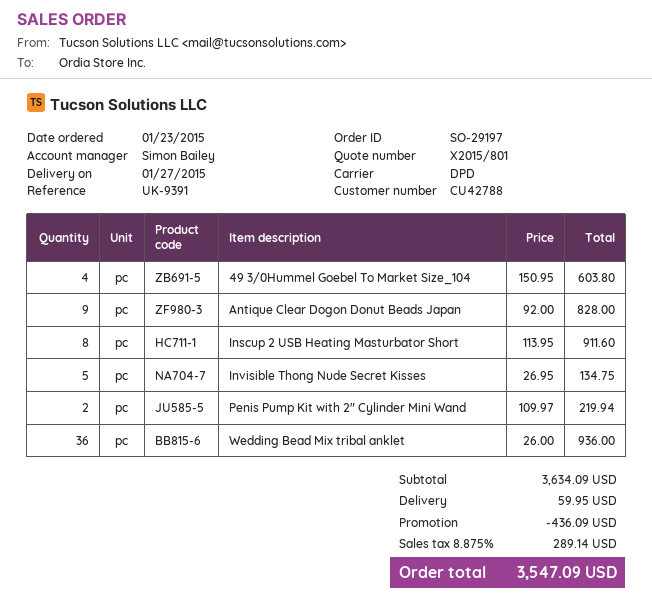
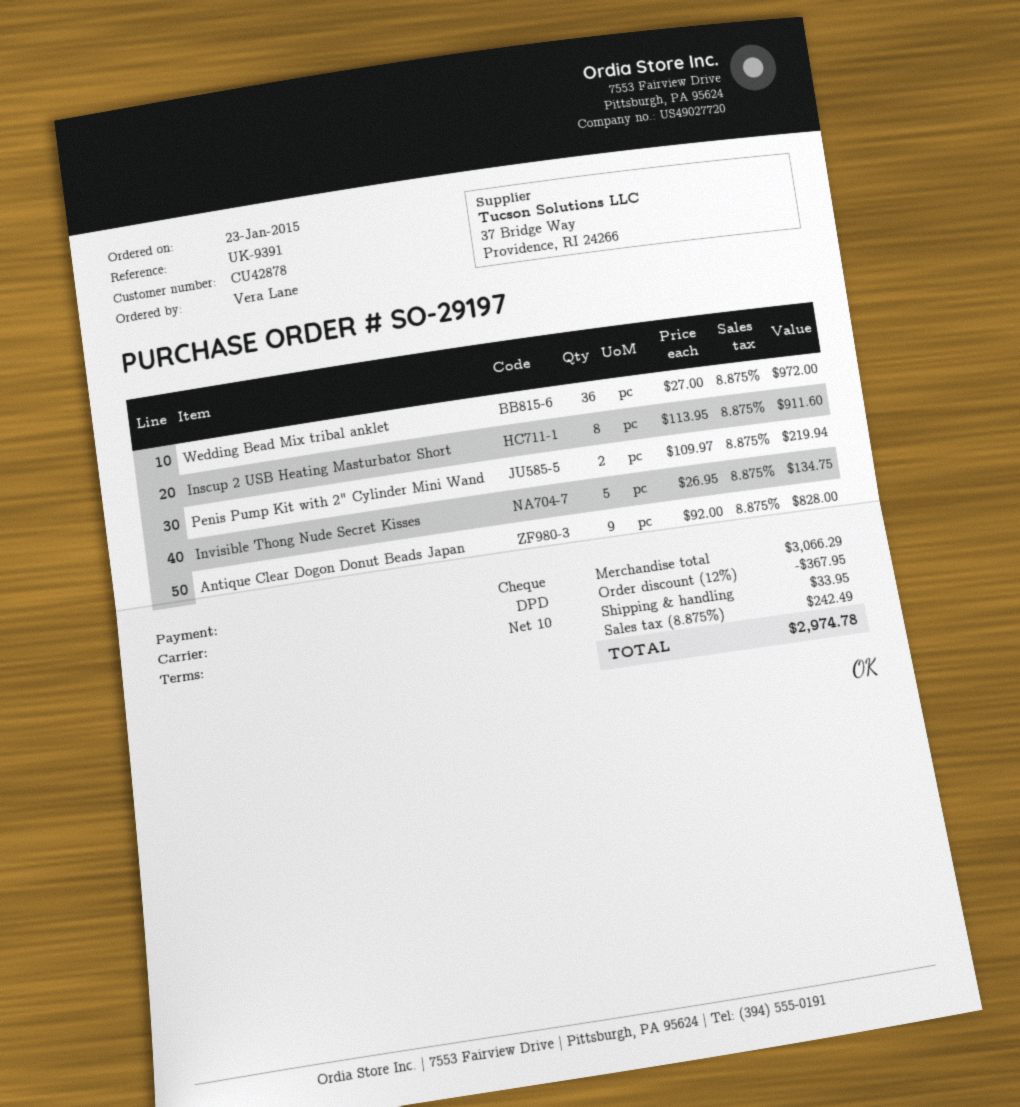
customer number: CU42788 -> CU42878
49 3/0Hummel Goebel To Market Size_104: 4 x 150.95 = 603.80 -> none
Wedding Bead Mix tribal anklet: 36 x 26.00 = 936.00 -> 36 x 27.00 = 972.00
subtotal: 3634.09 -> 3066.29
discount: 436.09 -> 367.95
shipping: 59.95 -> 33.95
tax: 8.875% = 289.14 -> 8.875% = 242.49
total: 3547.09 -> 2974.78

